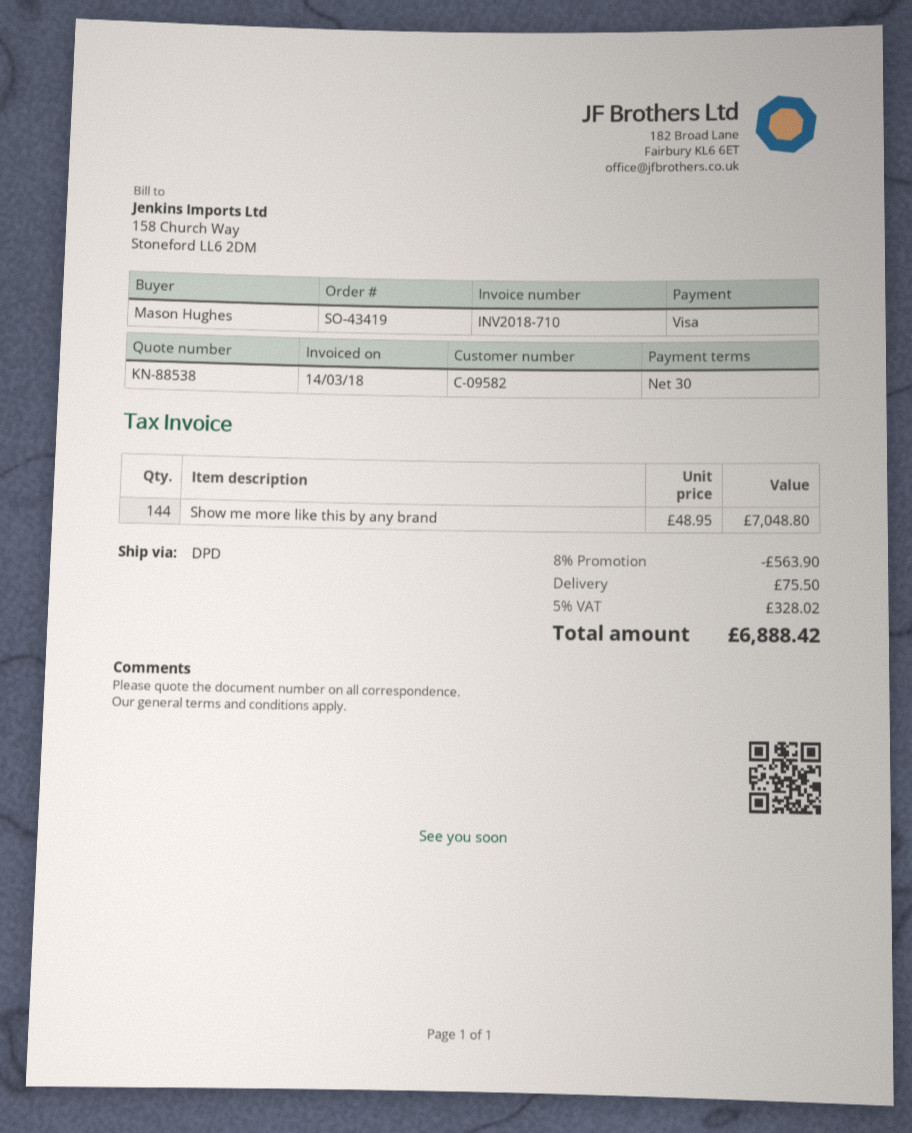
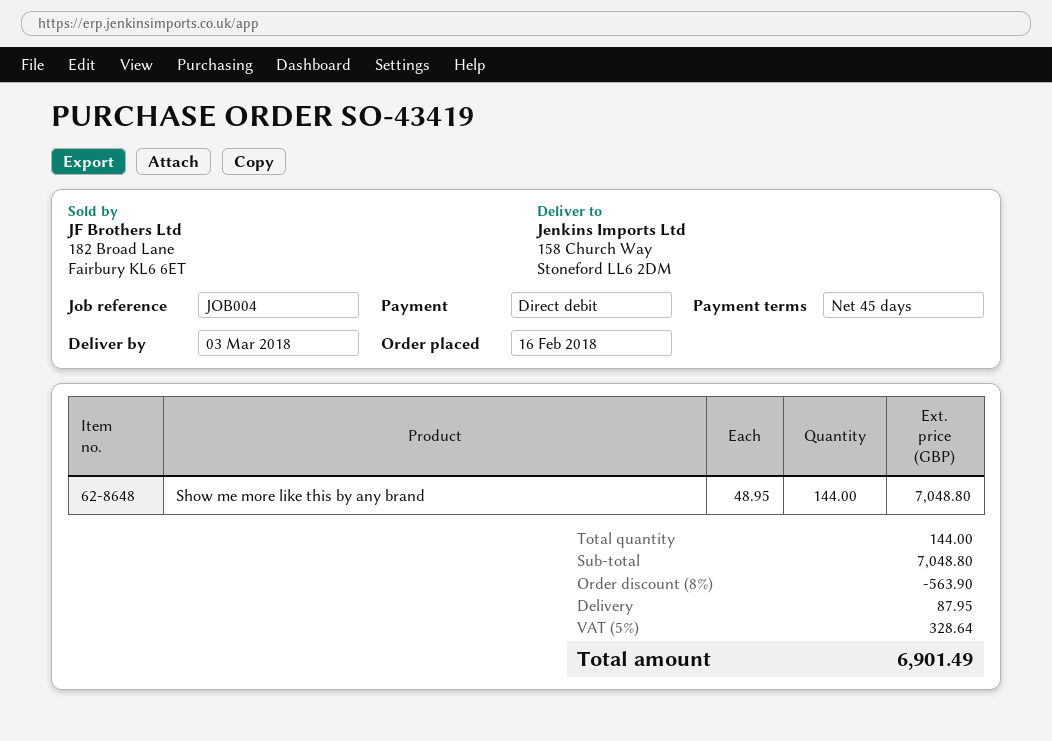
payment terms: 30 days -> 45 days
payment method: Visa -> direct debit
shipping: 75.50 -> 87.95
tax: 5% = 328.02 -> 5% = 328.64
total: 6888.42 -> 6901.49

